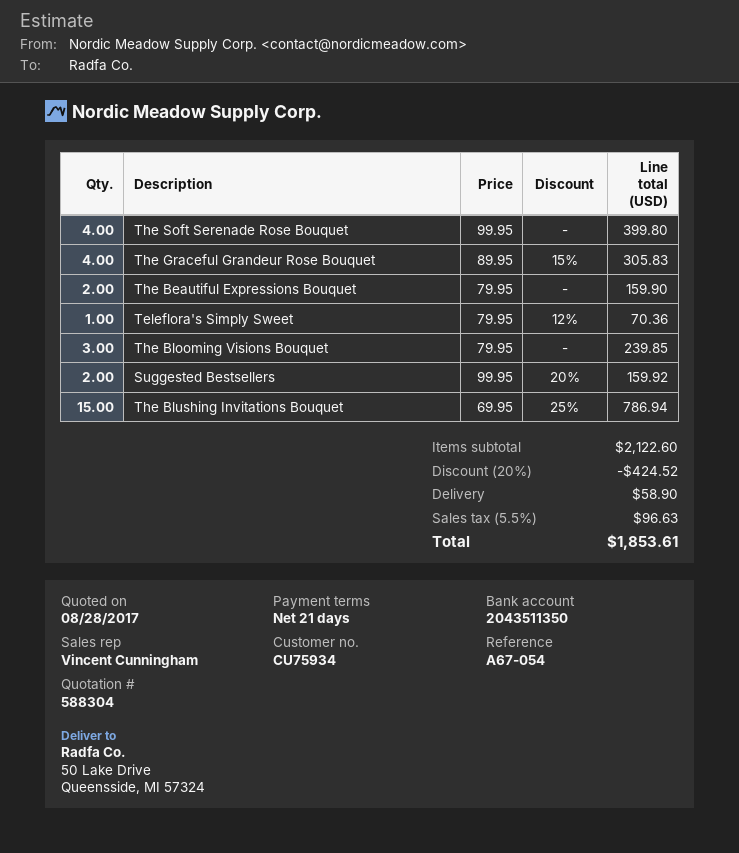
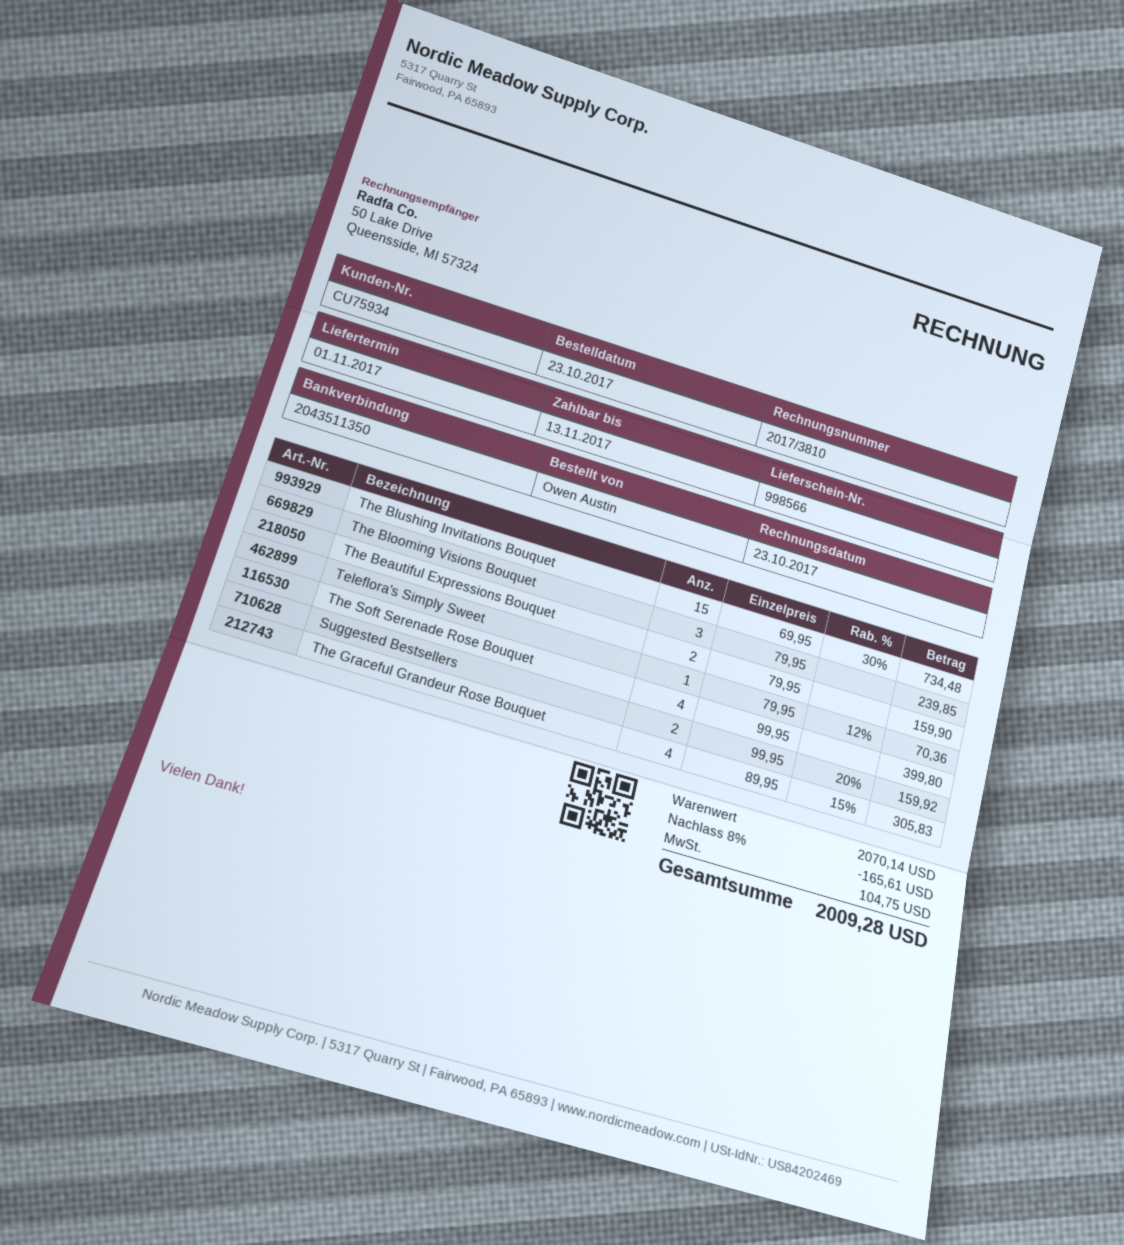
The Blushing Invitations Bouquet: 15 x 69.95 - 25% = 786.94 -> 15 x 69.95 - 30% = 734.48
subtotal: 2122.60 -> 2070.14
discount: 20% = 424.52 -> 8% = 165.61
shipping: 58.90 -> none
tax: 96.63 -> 104.75
total: 1853.61 -> 2009.28

